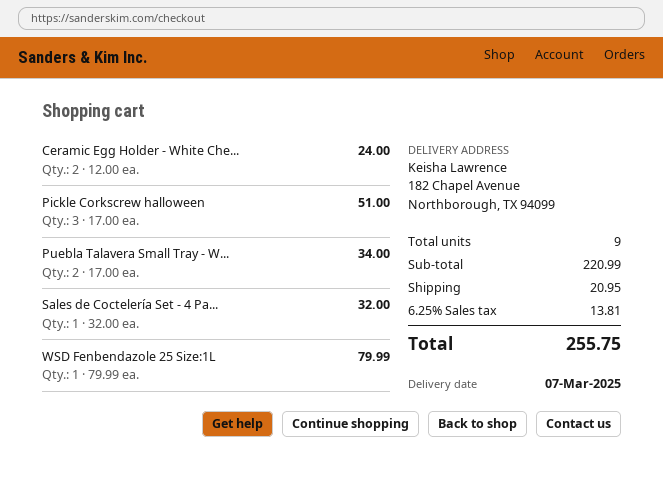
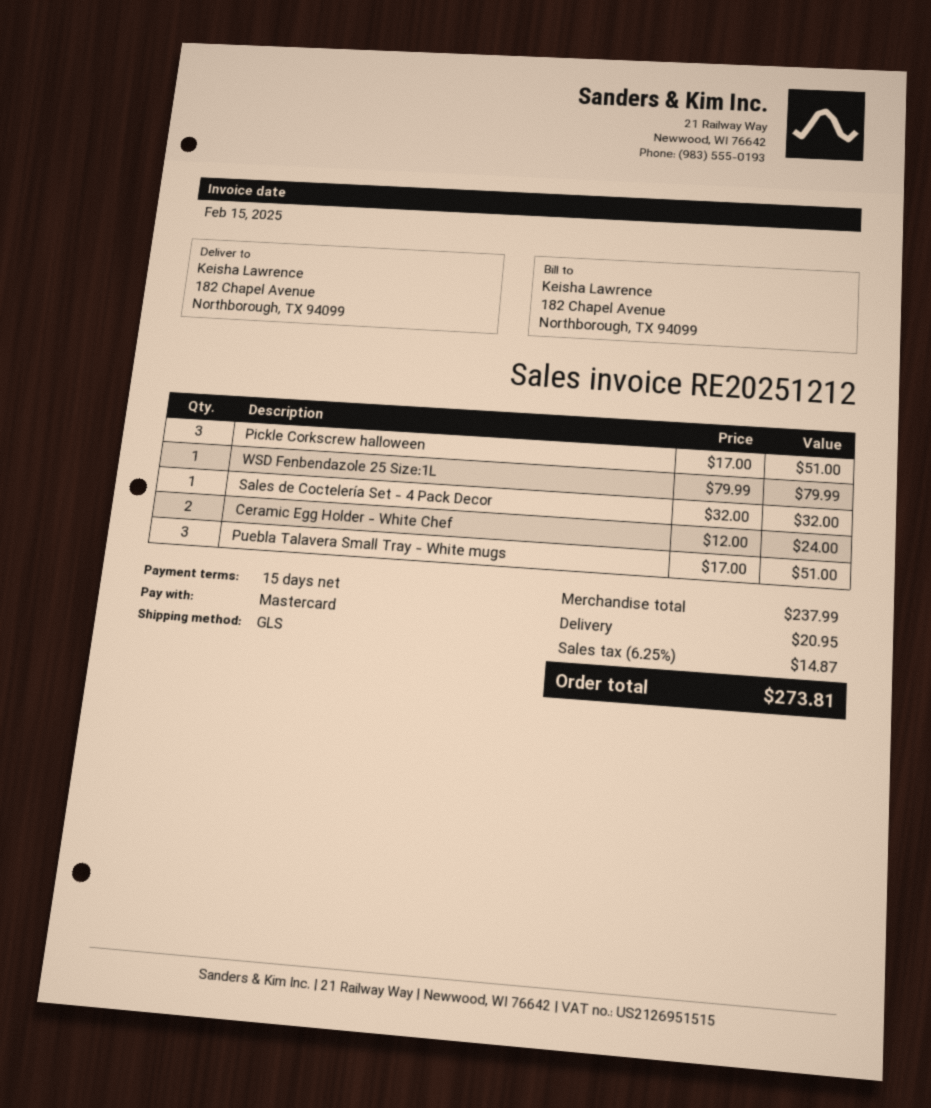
Puebla Talavera Small Tray - W...: 2 x 17.00 = 34.00 -> 3 x 17.00 = 51.00
subtotal: 220.99 -> 237.99
tax: 6.25% = 13.81 -> 6.25% = 14.87
total: 255.75 -> 273.81

